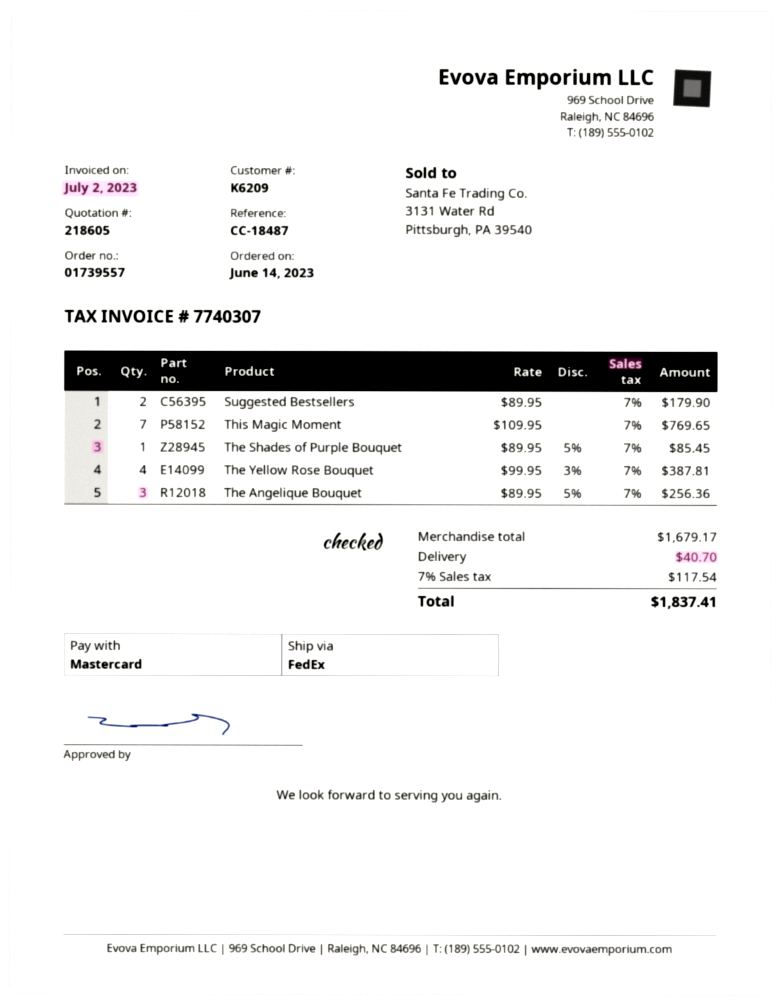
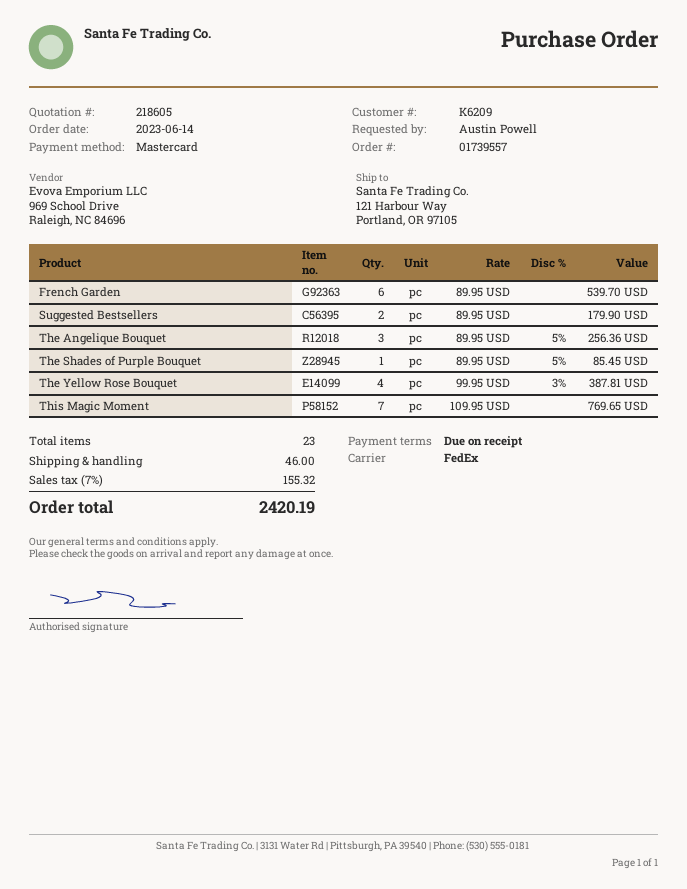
French Garden: none -> 6 x 89.95 = 539.70
shipping: 40.70 -> 46.00
tax: 7% = 117.54 -> 7% = 155.32
total: 1837.41 -> 2420.19

